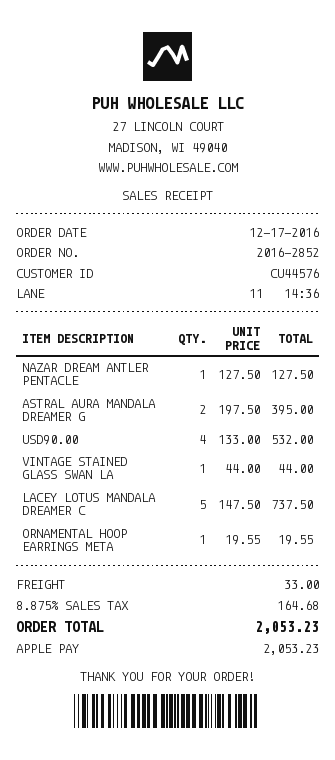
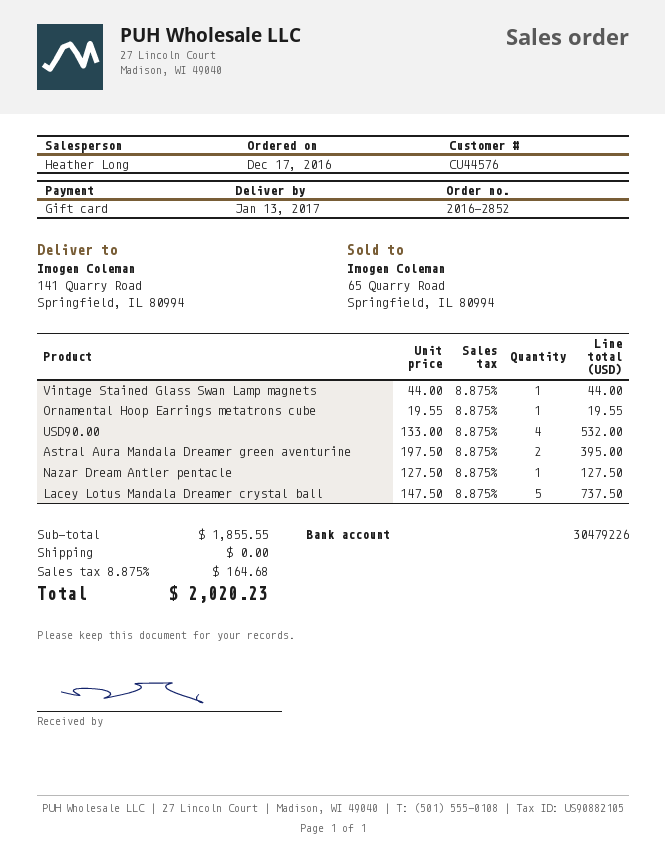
payment method: Apple Pay -> gift card
shipping: 33.00 -> 0.00
total: 2053.23 -> 2020.23

